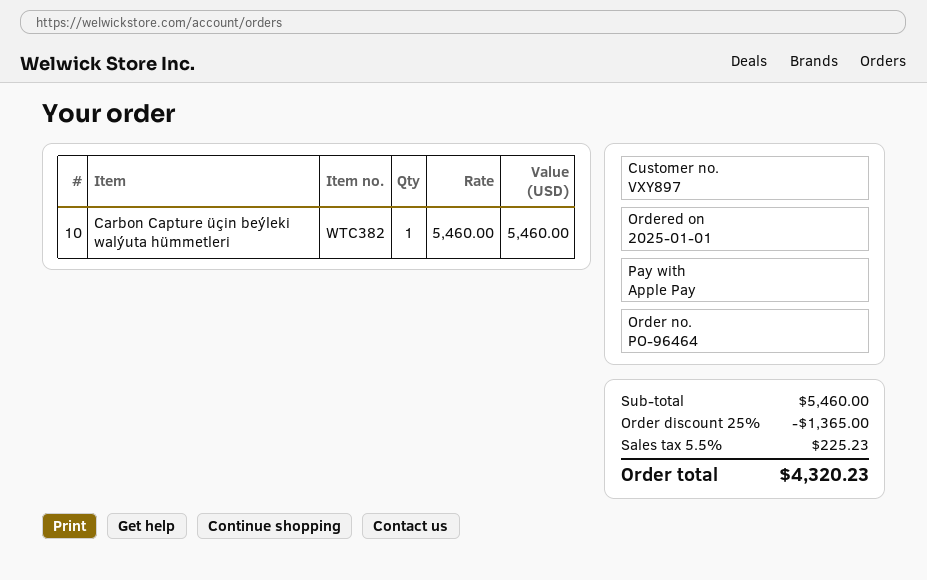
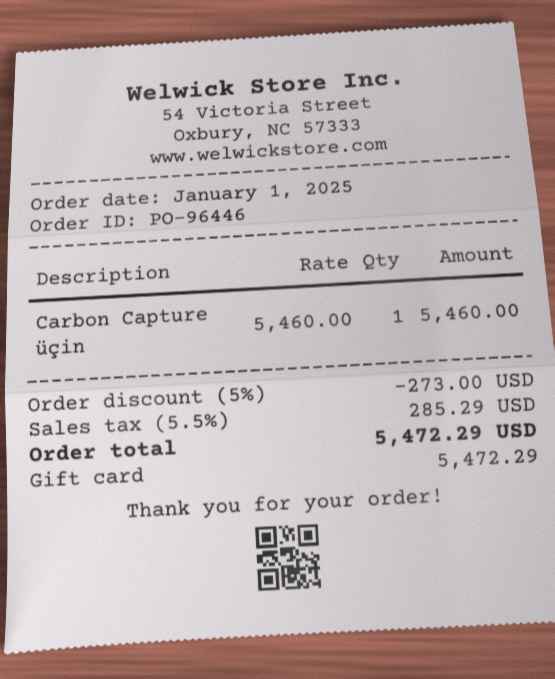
order number: PO-96464 -> PO-96446
payment method: Apple Pay -> gift card
discount: 25% = 1365.00 -> 5% = 273.00
tax: 5.5% = 225.23 -> 5.5% = 285.29
total: 4320.23 -> 5472.29

